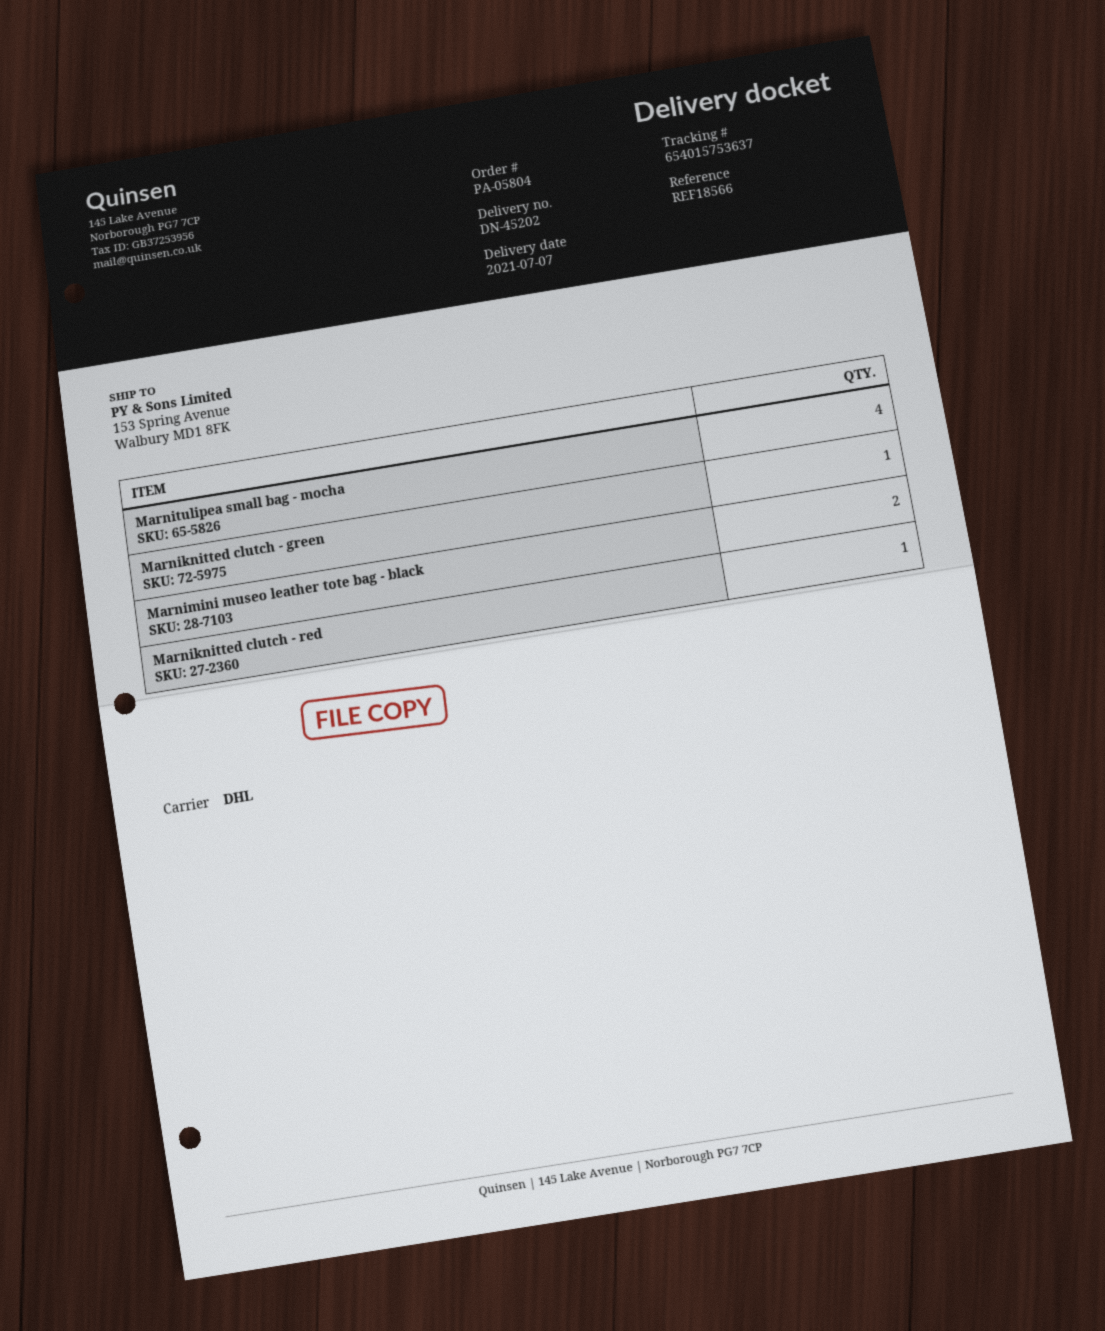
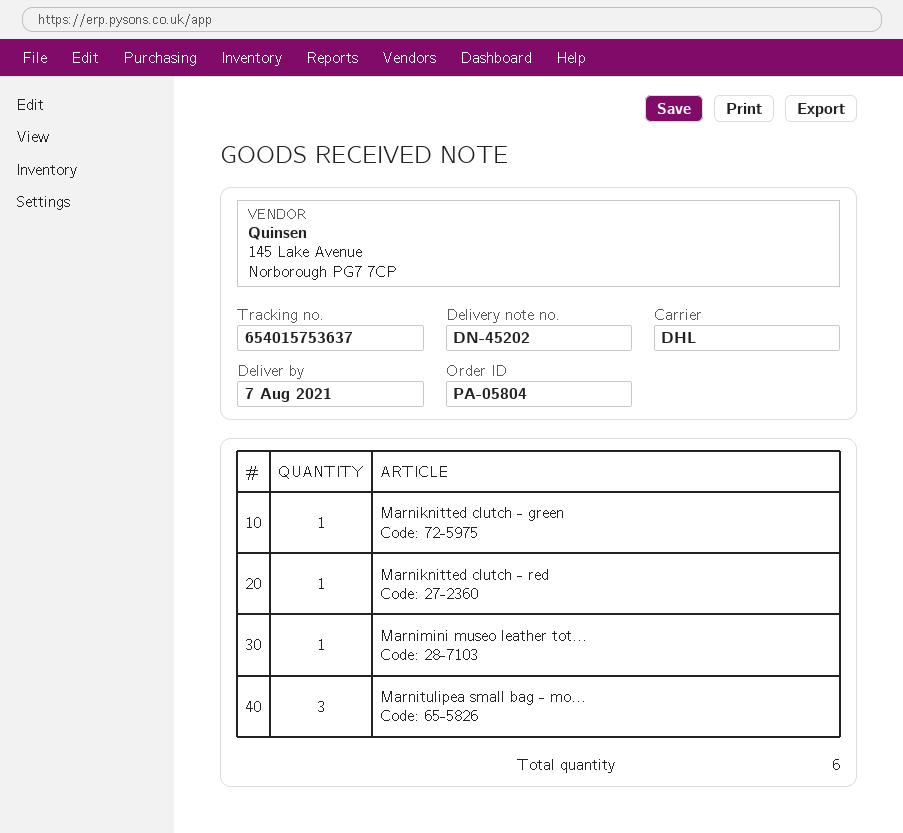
delivery date: 2021-07-07 -> 2021-08-07
Marnitulipea small bag - mocha: 4 -> 3
Marnimini museo leather tote bag - black: 2 -> 1

